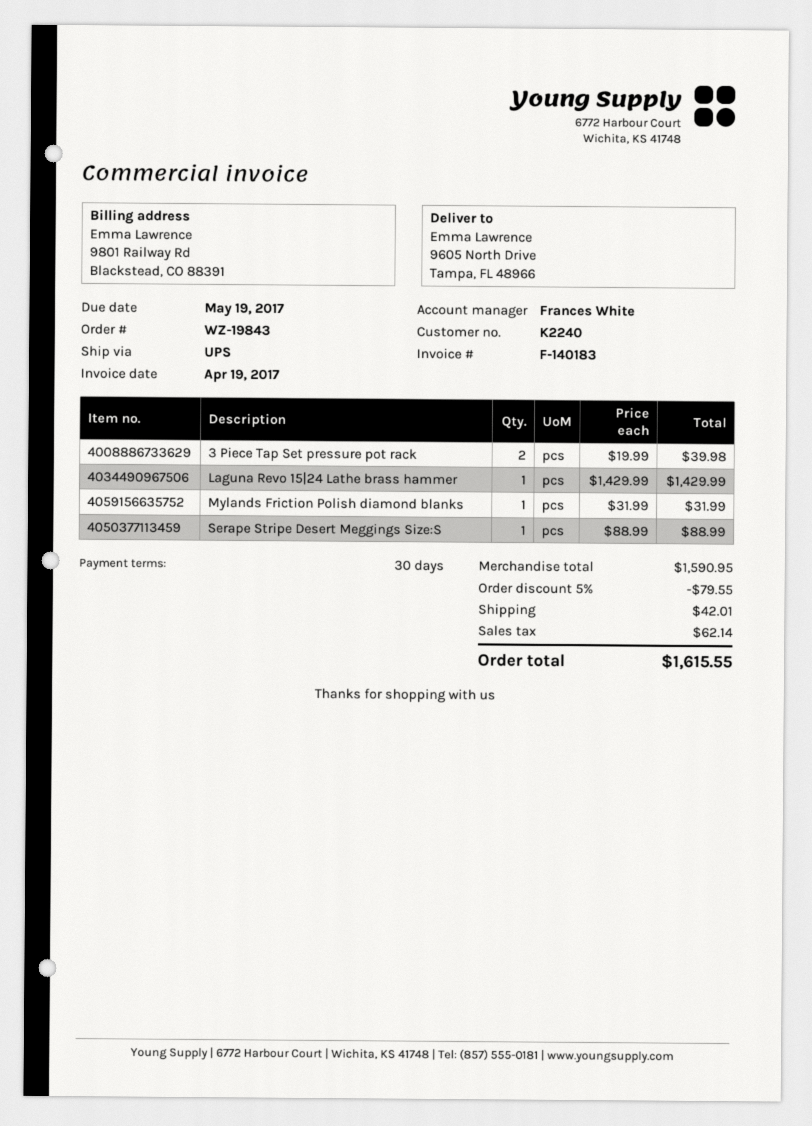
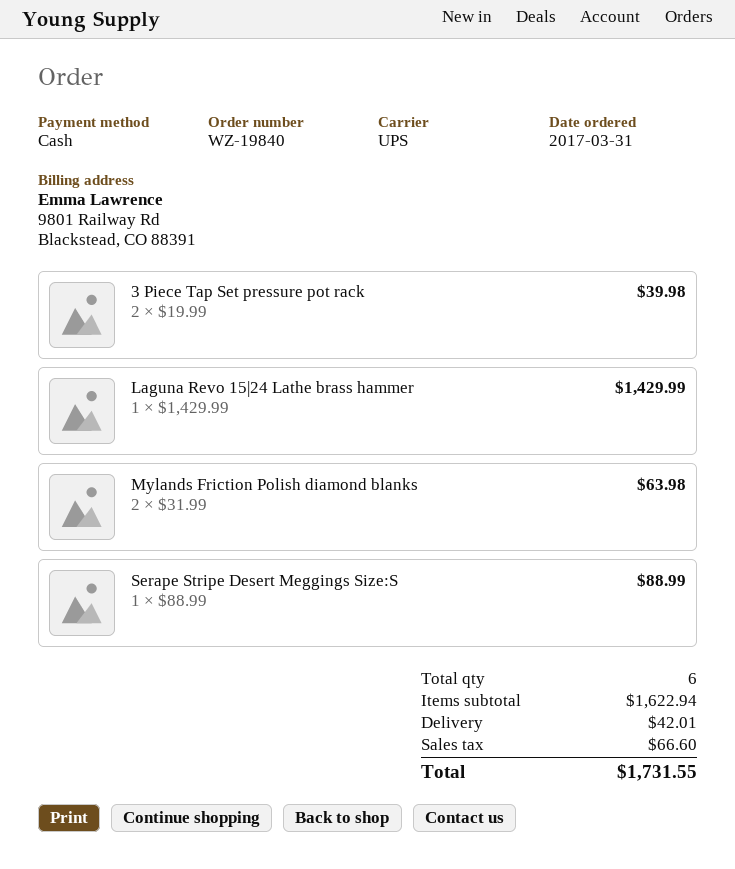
order number: WZ-19843 -> WZ-19840
Mylands Friction Polish diamond blanks: 1 x 31.99 = 31.99 -> 2 x 31.99 = 63.98
subtotal: 1590.95 -> 1622.94
discount: 5% = 79.55 -> none
tax: 62.14 -> 66.60
total: 1615.55 -> 1731.55

